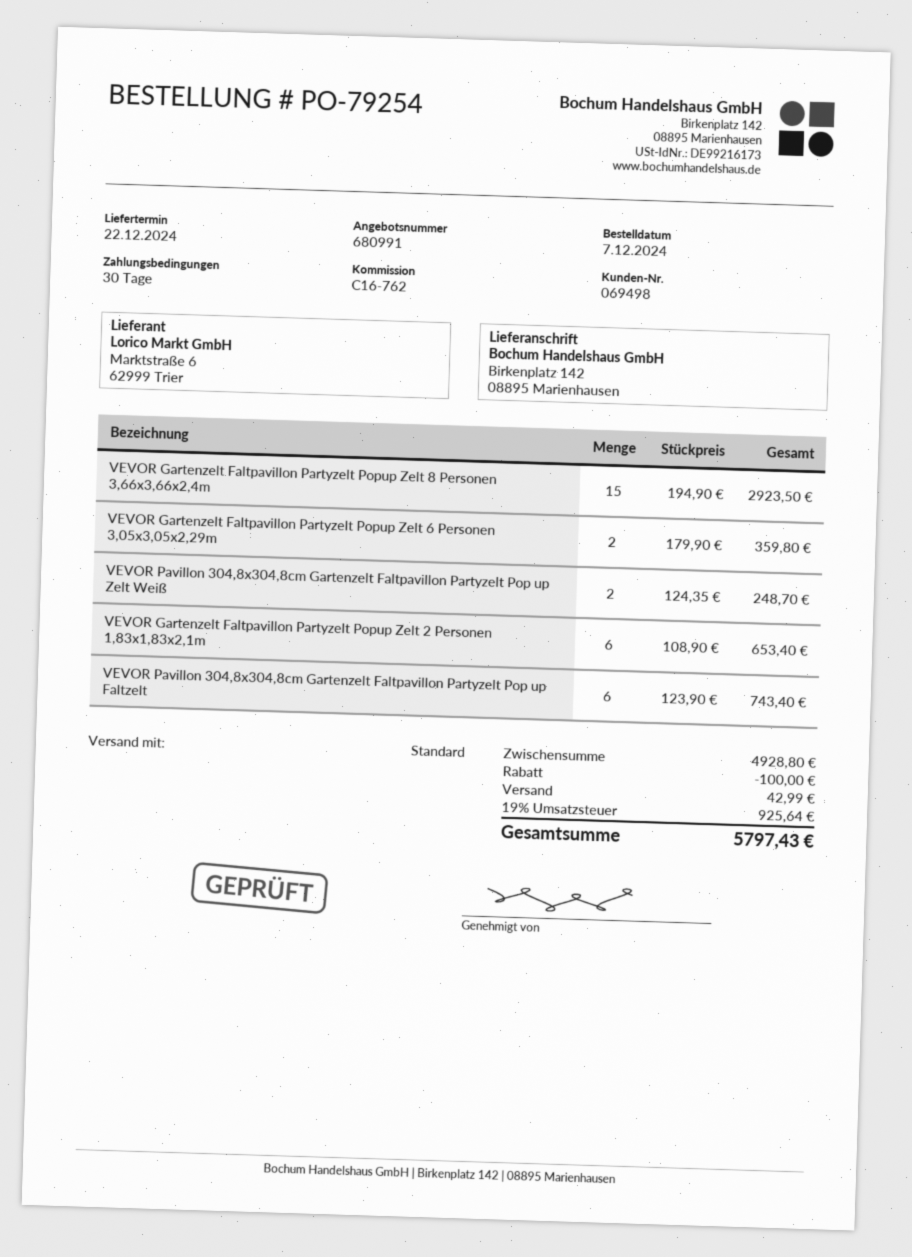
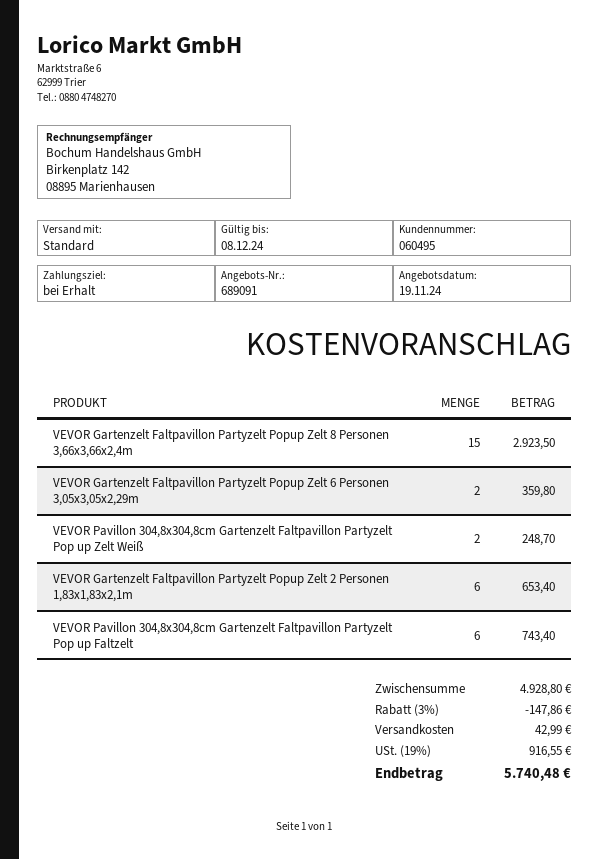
quote number: 680991 -> 689091
payment terms: 30 days -> on receipt
customer number: 069498 -> 060495
discount: 100.00 -> 147.86
tax: 19% = 925.64 -> 19% = 916.55
total: 5797.43 -> 5740.48

